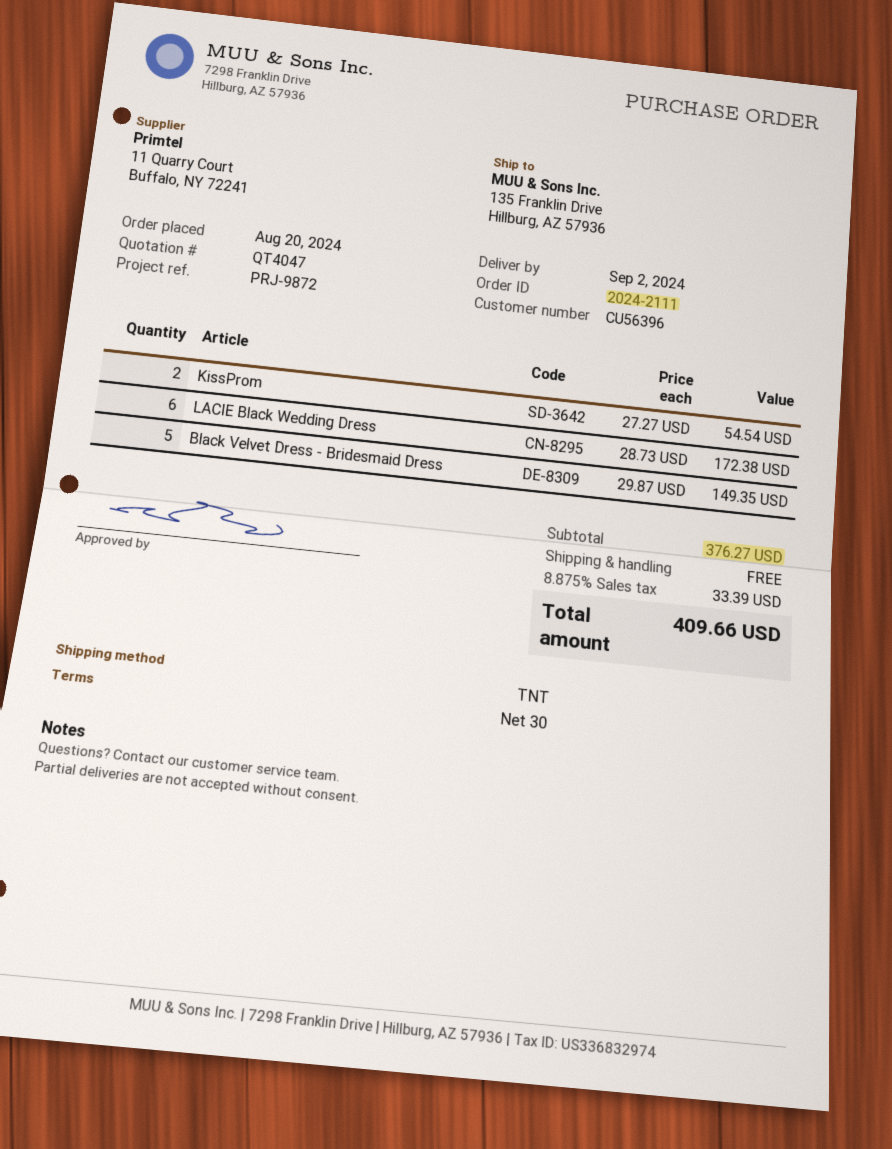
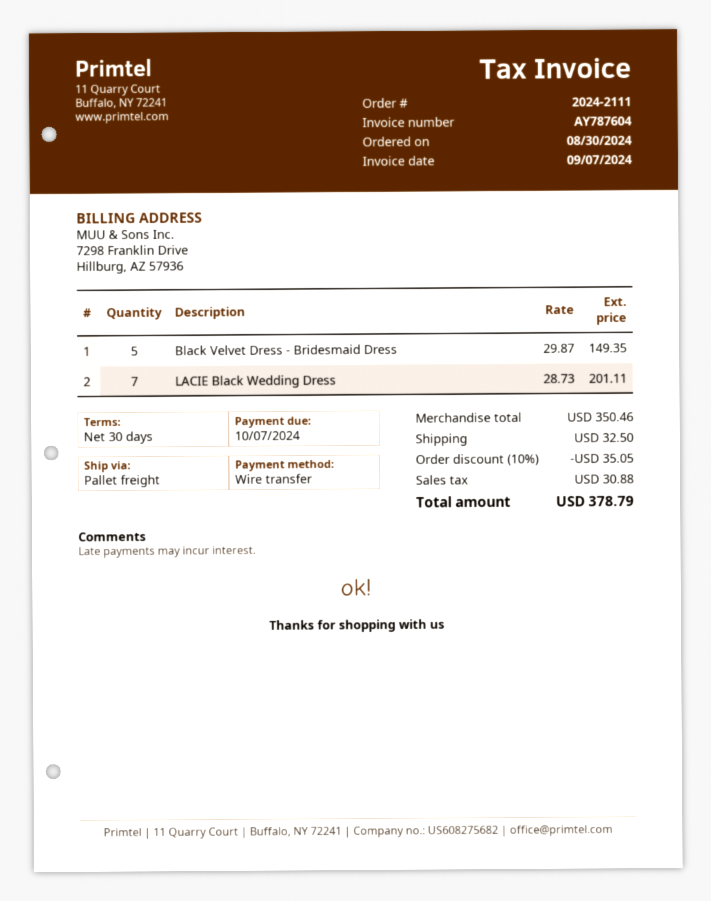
order date: 2024-08-20 -> 2024-08-30
shipping method: TNT -> pallet freight
KissProm: 2 x 27.27 = 54.54 -> none
LACIE Black Wedding Dress: 6 x 28.73 = 172.38 -> 7 x 28.73 = 201.11
subtotal: 376.27 -> 350.46
discount: none -> 10% = 35.05
shipping: 0.00 -> 32.50
tax: 33.39 -> 30.88
total: 409.66 -> 378.79

